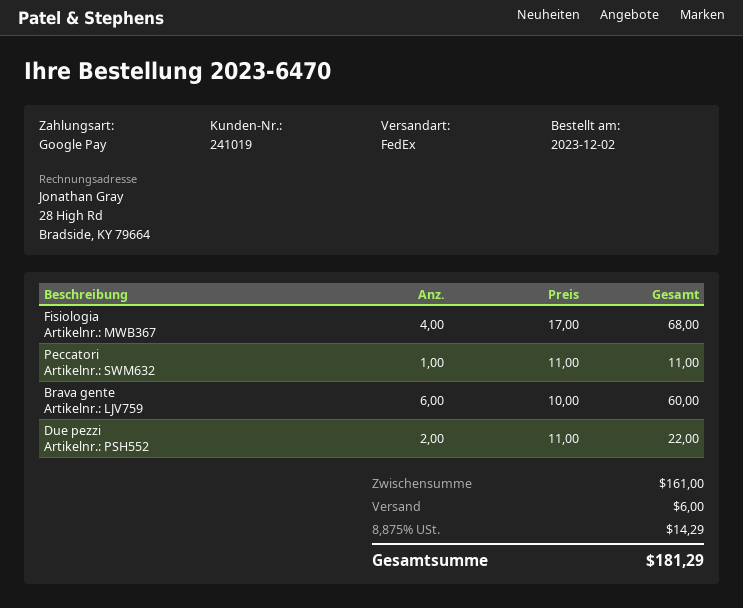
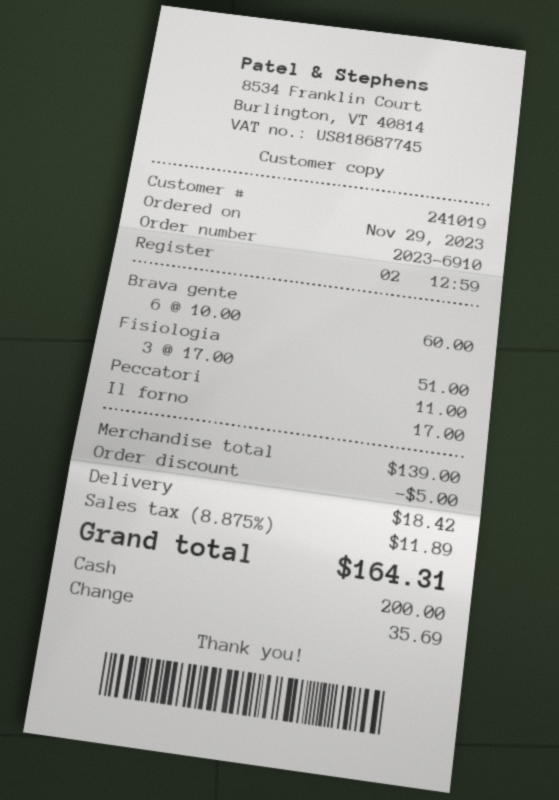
order number: 2023-6470 -> 2023-6910
order date: 2023-12-02 -> 2023-11-29
payment method: Google Pay -> cash
Fisiologia: 4 x 17.00 = 68.00 -> 3 x 17.00 = 51.00
Due pezzi: 2 x 11.00 = 22.00 -> none
Il forno: none -> 1 x 17.00 = 17.00
subtotal: 161.00 -> 139.00
discount: none -> 5.00
shipping: 6.00 -> 18.42
tax: 8.875% = 14.29 -> 8.875% = 11.89
total: 181.29 -> 164.31

